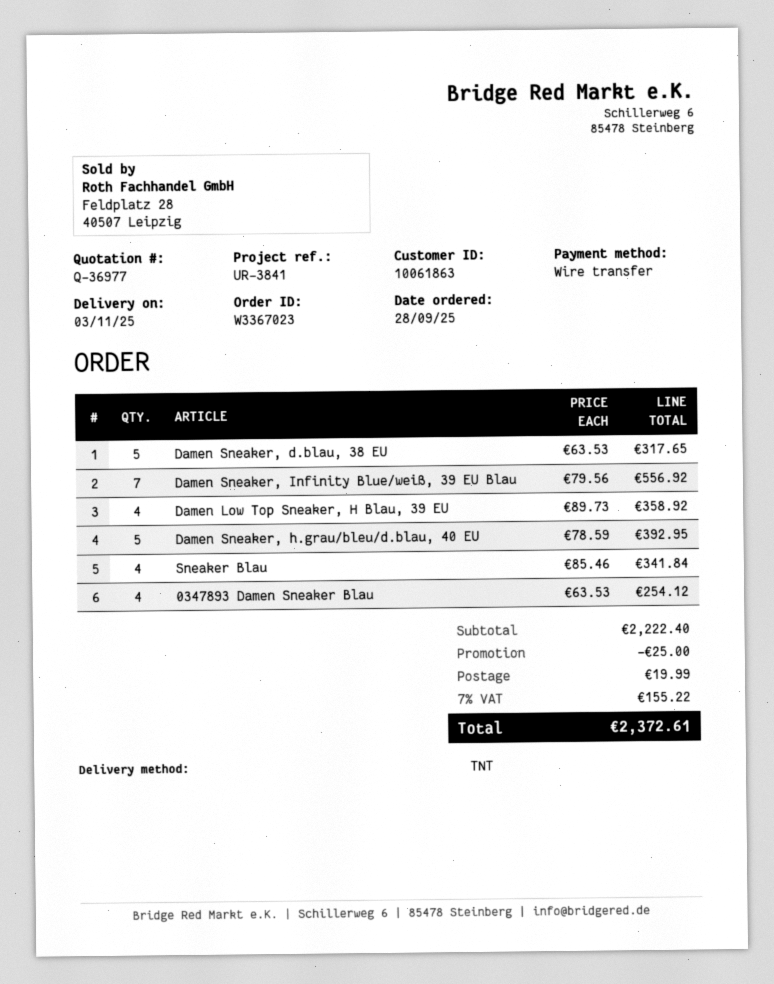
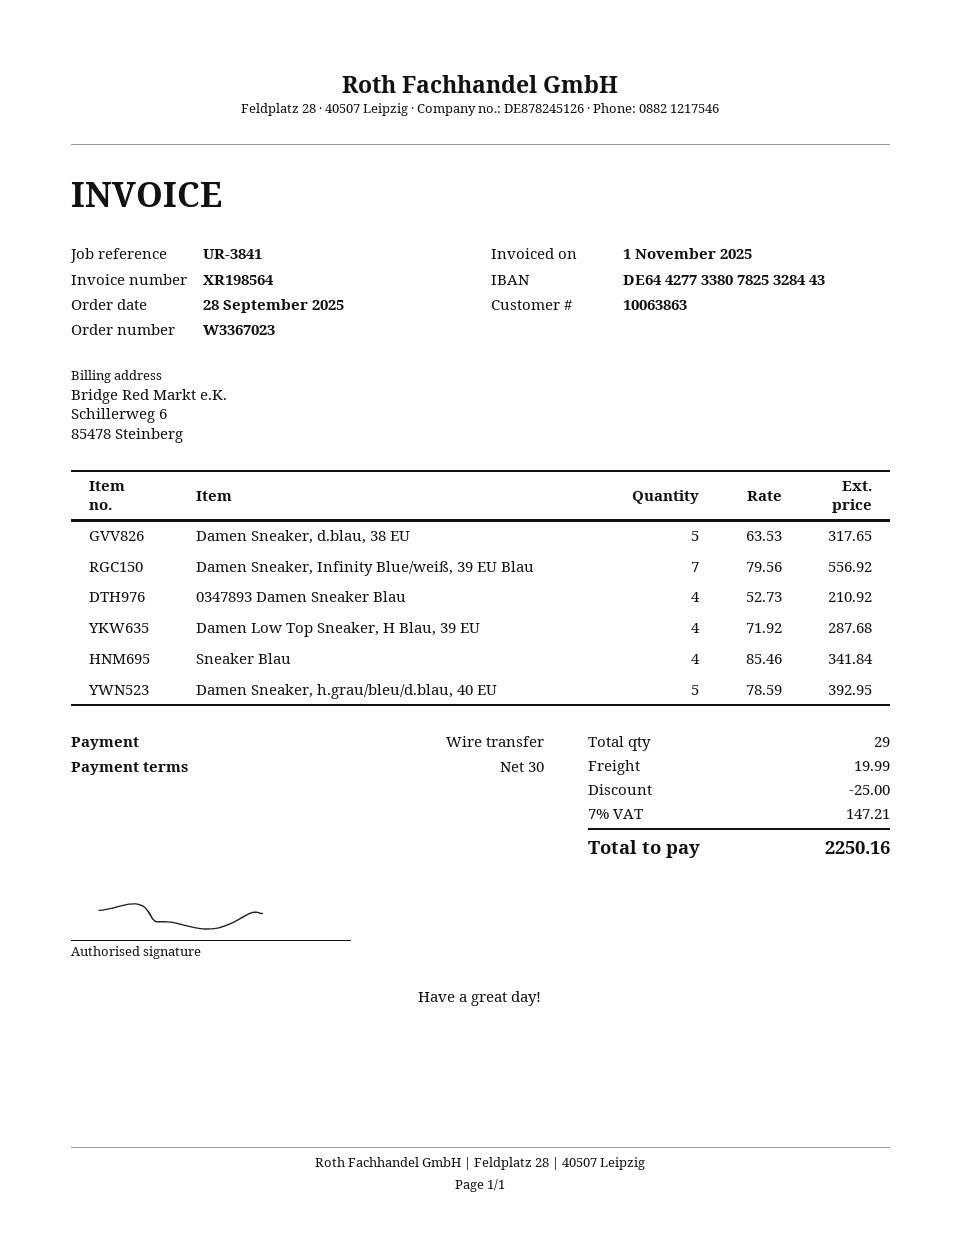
customer number: 10061863 -> 10063863
Damen Low Top Sneaker, H Blau, 39 EU: 4 x 89.73 = 358.92 -> 4 x 71.92 = 287.68
0347893 Damen Sneaker Blau: 4 x 63.53 = 254.12 -> 4 x 52.73 = 210.92
tax: 7% = 155.22 -> 7% = 147.21
total: 2372.61 -> 2250.16

